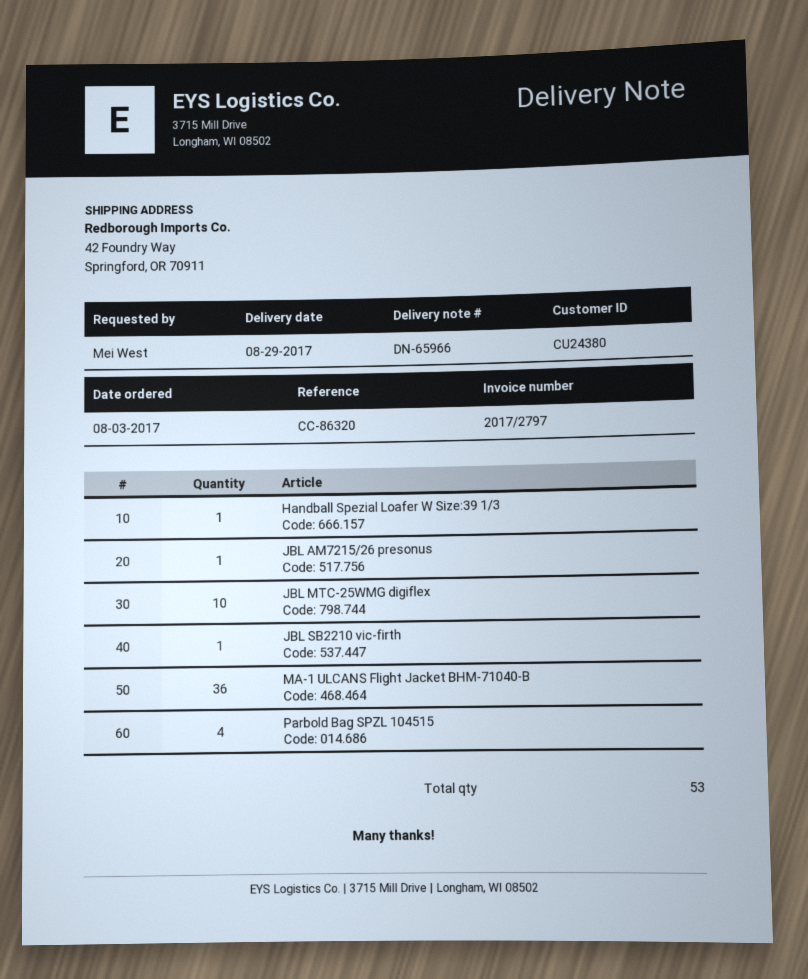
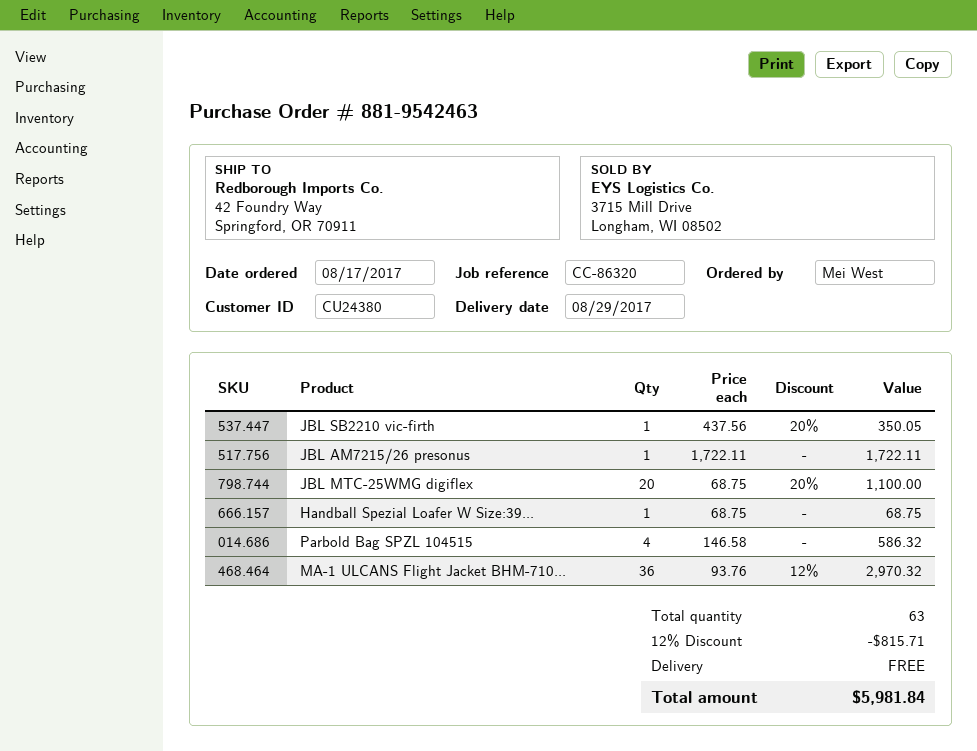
order date: 2017-08-03 -> 2017-08-17
JBL MTC-25WMG digiflex: 10 -> 20
total quantity: 53 -> 63

